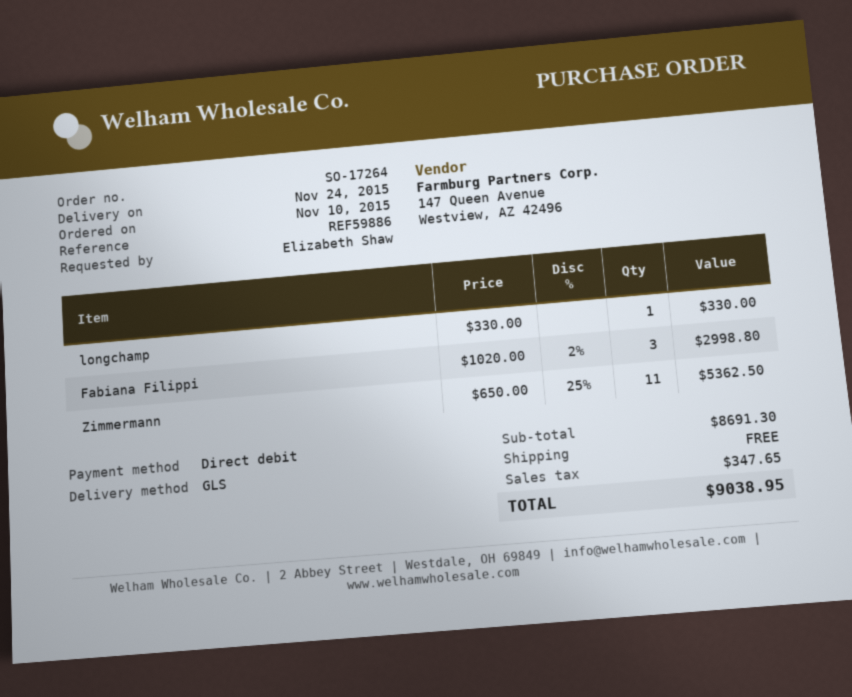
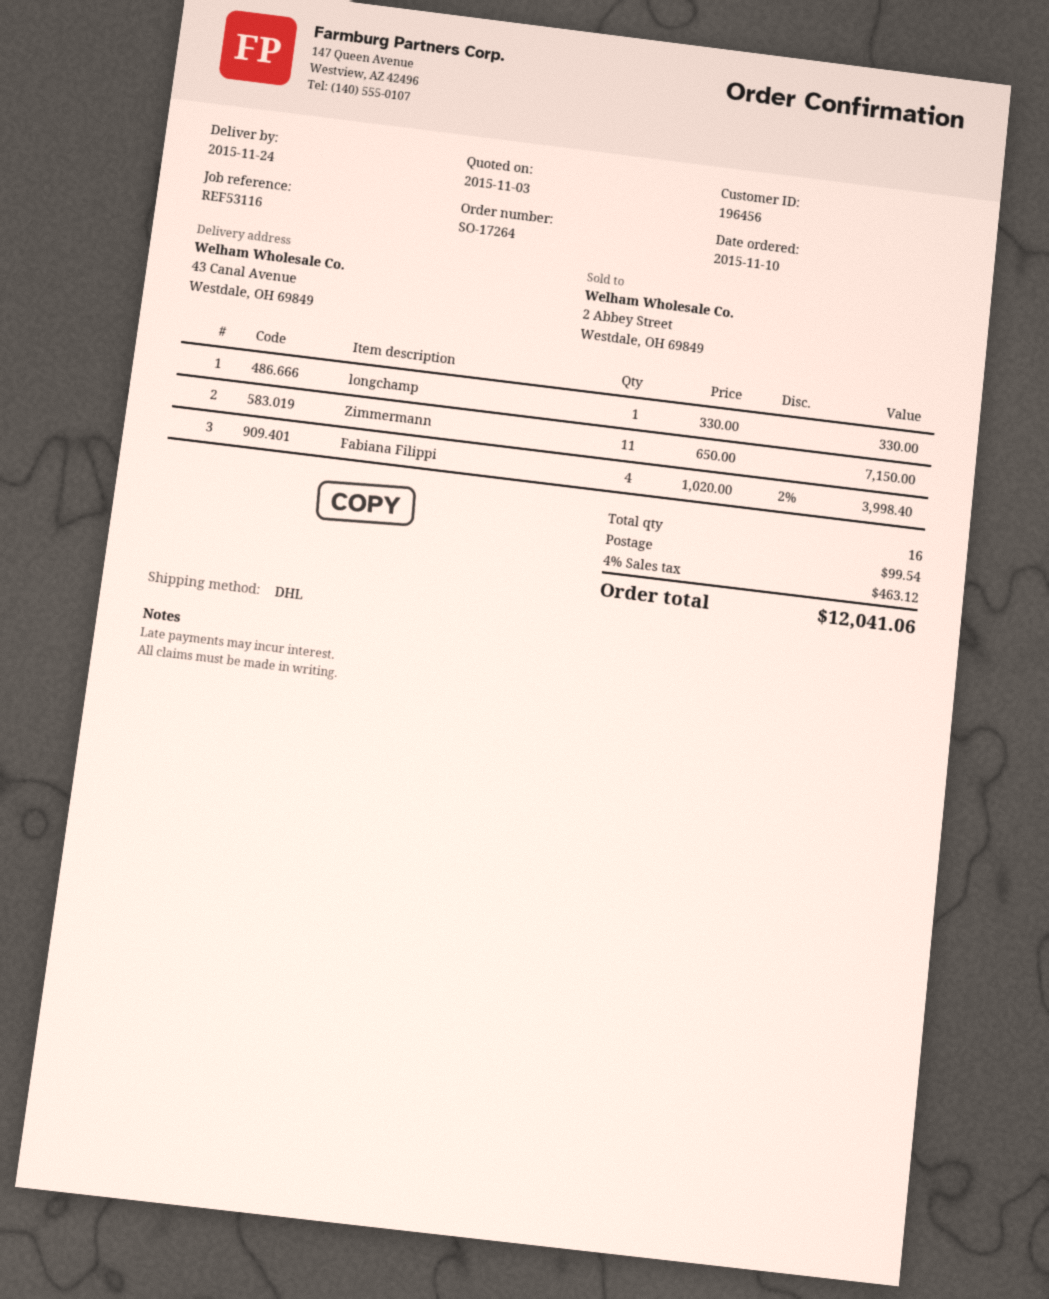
reference: REF59886 -> REF53116
shipping method: GLS -> DHL
Fabiana Filippi: 3 x 1020.00 - 2% = 2998.80 -> 4 x 1020.00 - 2% = 3998.40
Zimmermann: 11 x 650.00 - 25% = 5362.50 -> 11 x 650.00 = 7150.00
shipping: 0.00 -> 99.54
tax: 347.65 -> 463.12
total: 9038.95 -> 12041.06

